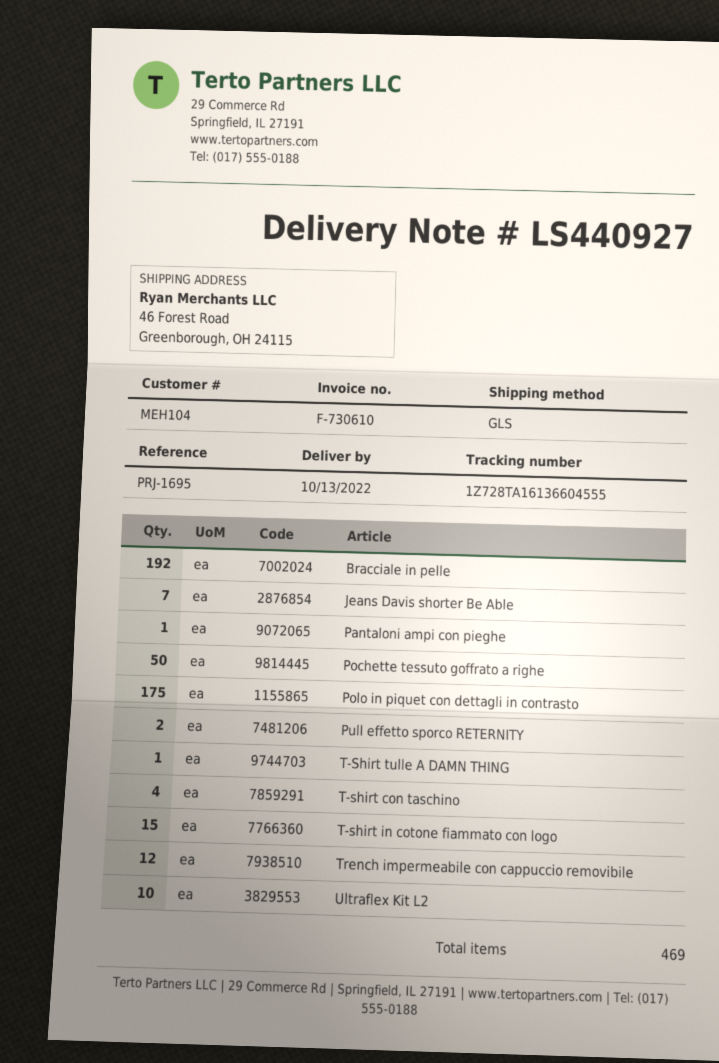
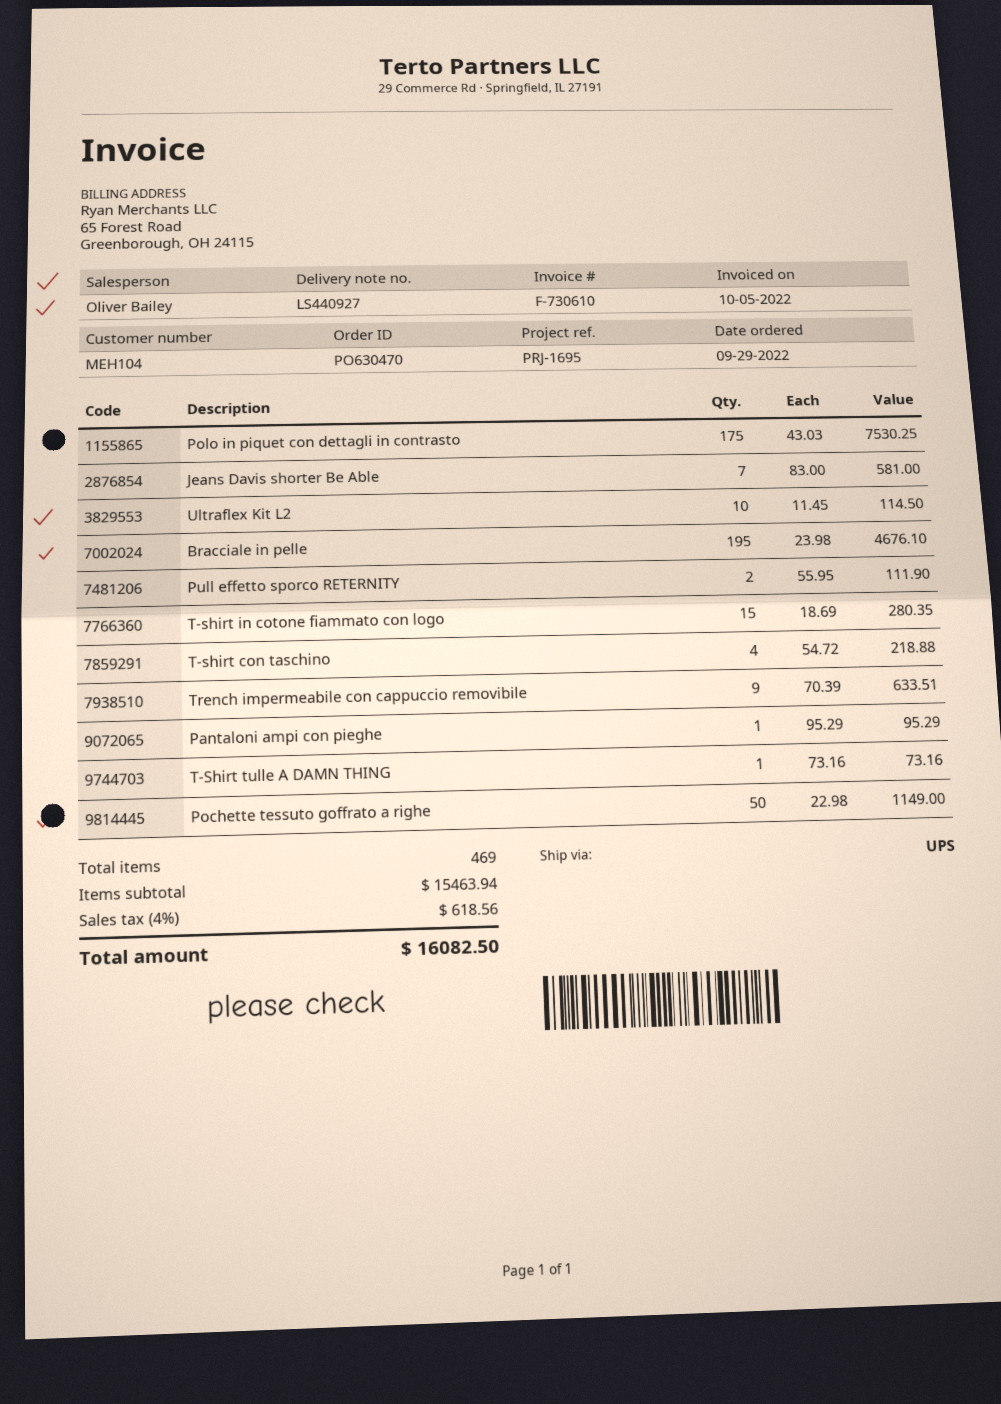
shipping method: GLS -> UPS
Bracciale in pelle: 192 -> 195
Trench impermeabile con cappuccio removibile: 12 -> 9

